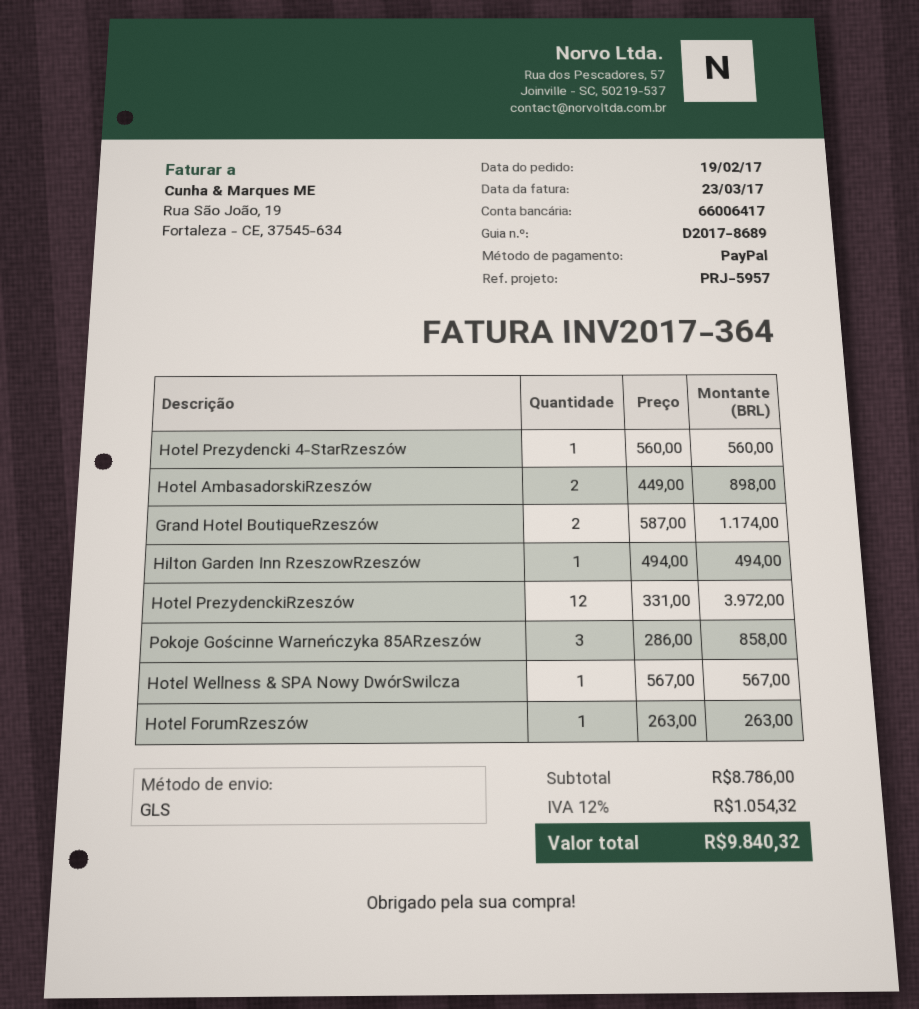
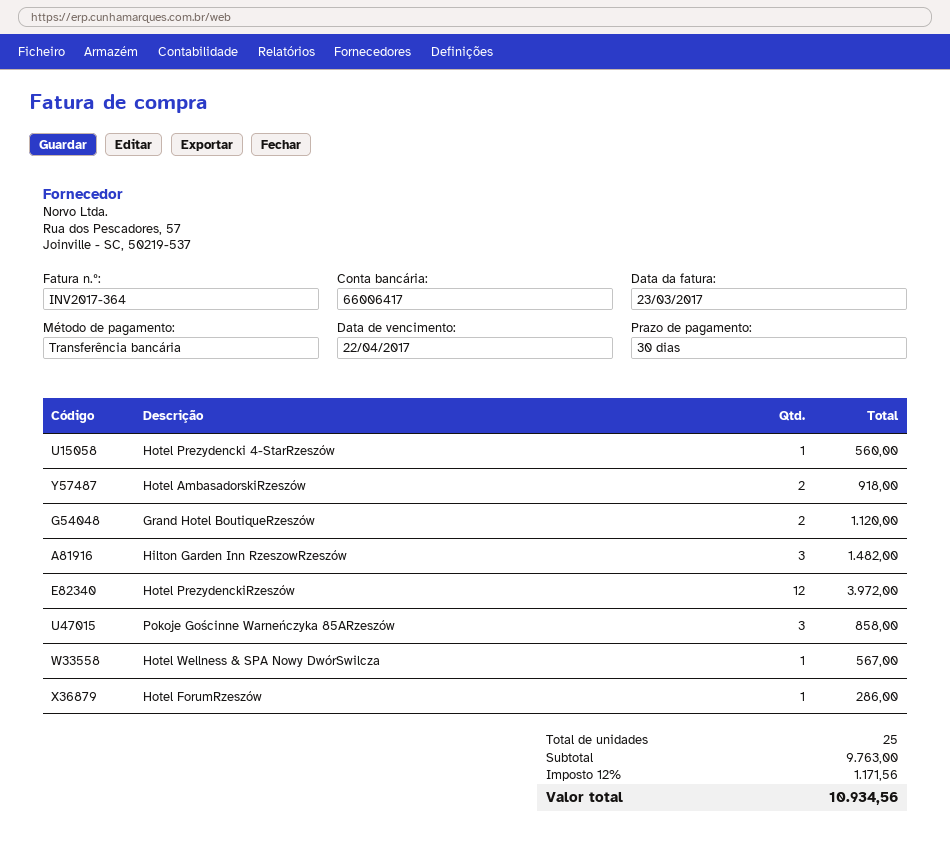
payment method: PayPal -> bank transfer
Hotel AmbasadorskiRzeszów: 2 for 898.00 -> 2 for 918.00
Grand Hotel BoutiqueRzeszów: 2 for 1174.00 -> 2 for 1120.00
Hilton Garden Inn RzeszowRzeszów: 1 for 494.00 -> 3 for 1482.00
Hotel ForumRzeszów: 1 for 263.00 -> 1 for 286.00
subtotal: 8786.00 -> 9763.00
tax: 12% = 1054.32 -> 12% = 1171.56
total: 9840.32 -> 10934.56

